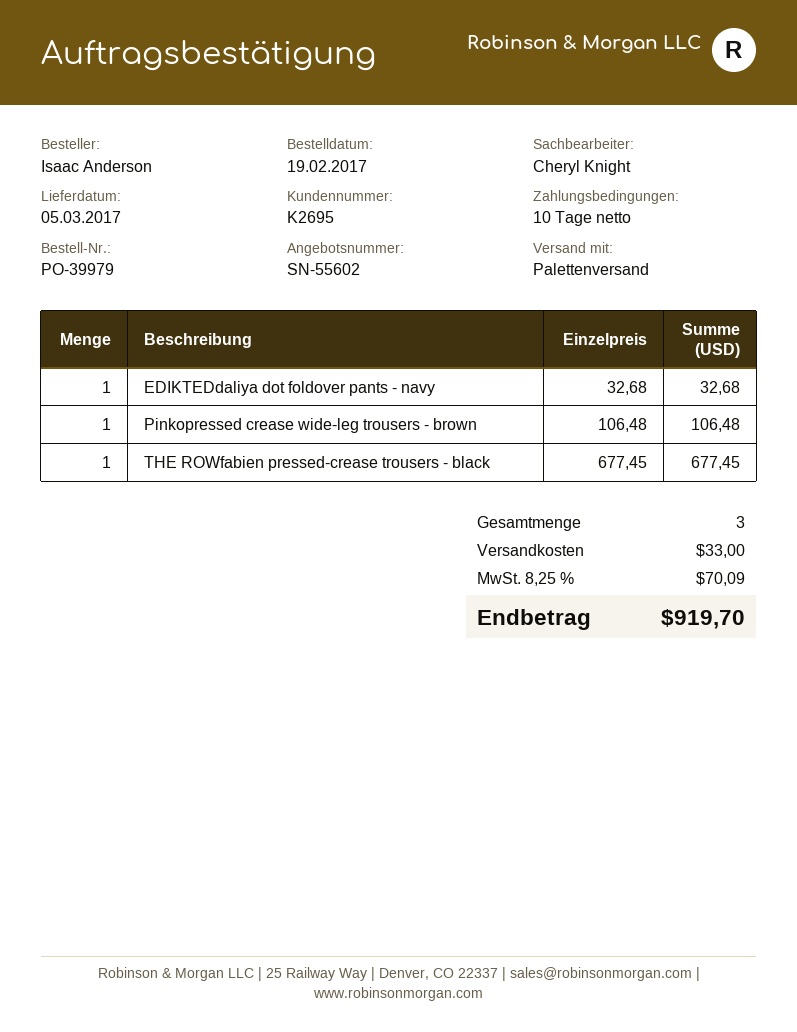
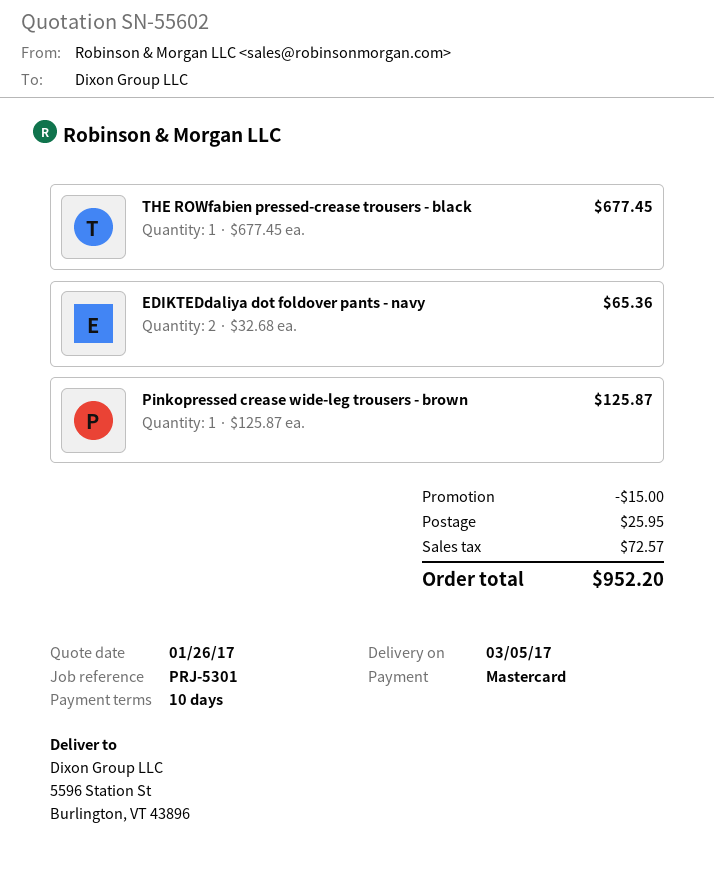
EDIKTEDdaliya dot foldover pants - navy: 1 x 32.68 = 32.68 -> 2 x 32.68 = 65.36
Pinkopressed crease wide-leg trousers - brown: 1 x 106.48 = 106.48 -> 1 x 125.87 = 125.87
discount: none -> 15.00
shipping: 33.00 -> 25.95
tax: 70.09 -> 72.57
total: 919.70 -> 952.20

